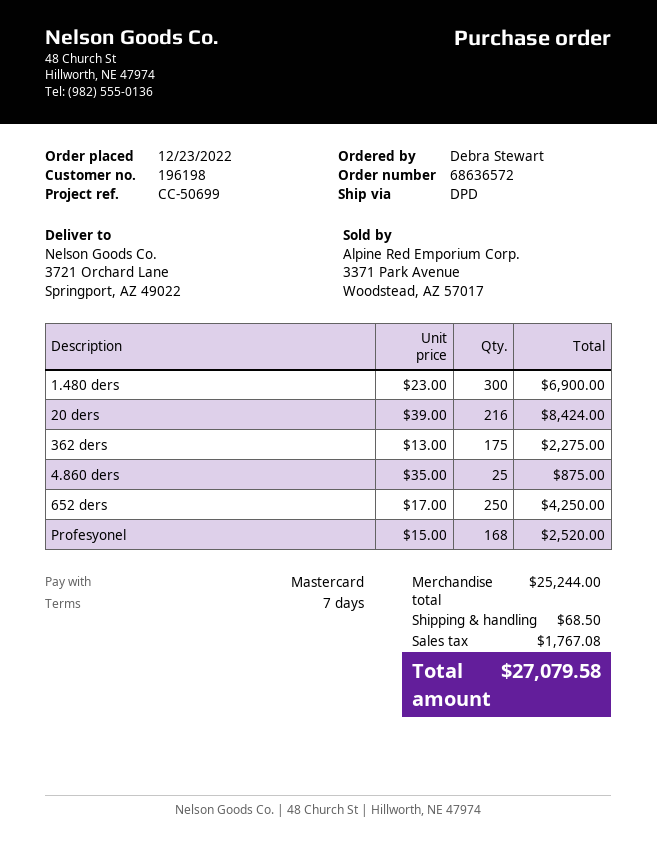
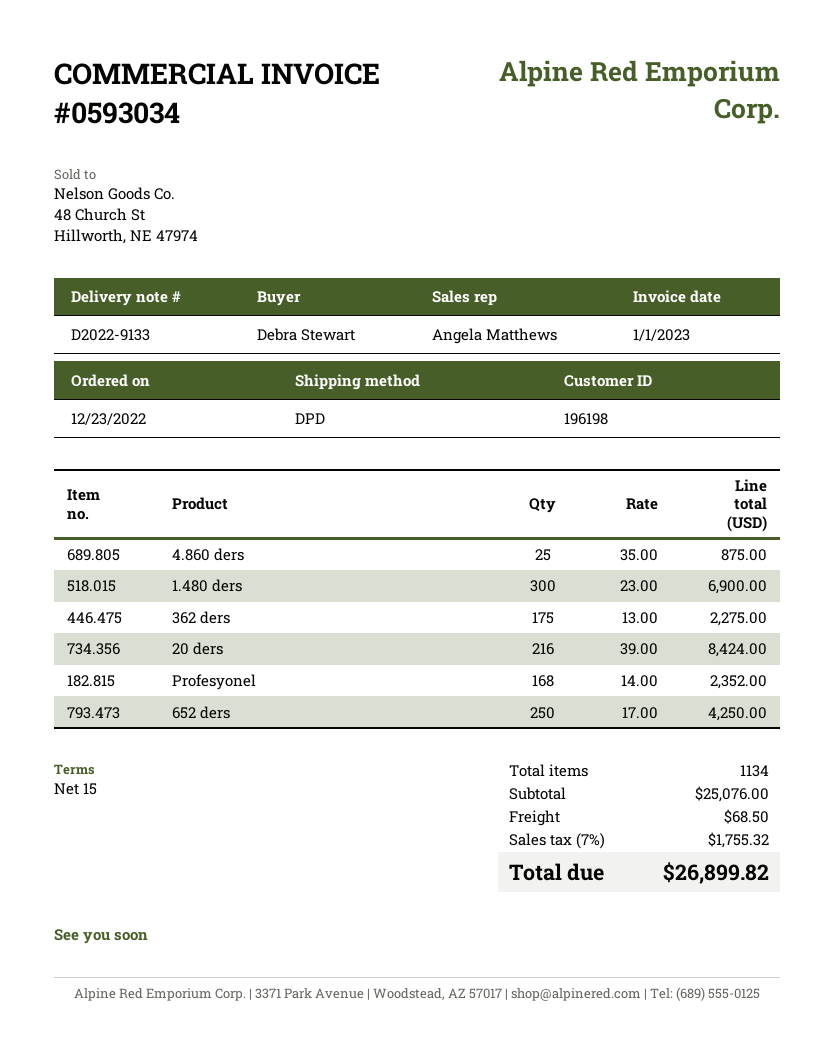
payment terms: 7 days -> 15 days
Profesyonel: 168 x 15.00 = 2520.00 -> 168 x 14.00 = 2352.00
subtotal: 25244.00 -> 25076.00
tax: 1767.08 -> 1755.32
total: 27079.58 -> 26899.82

